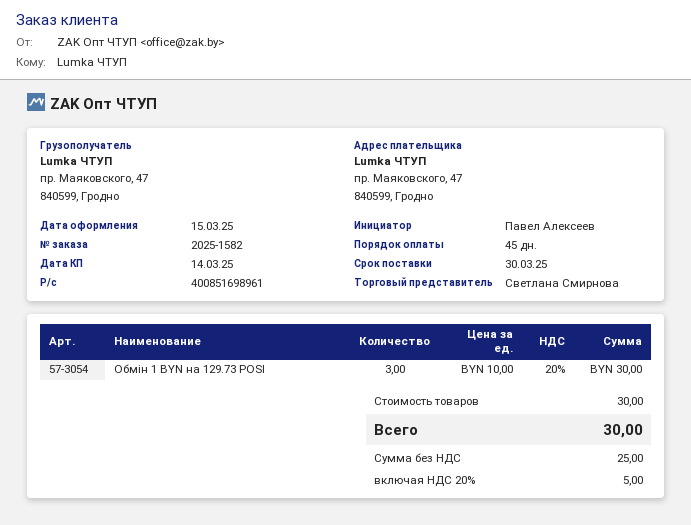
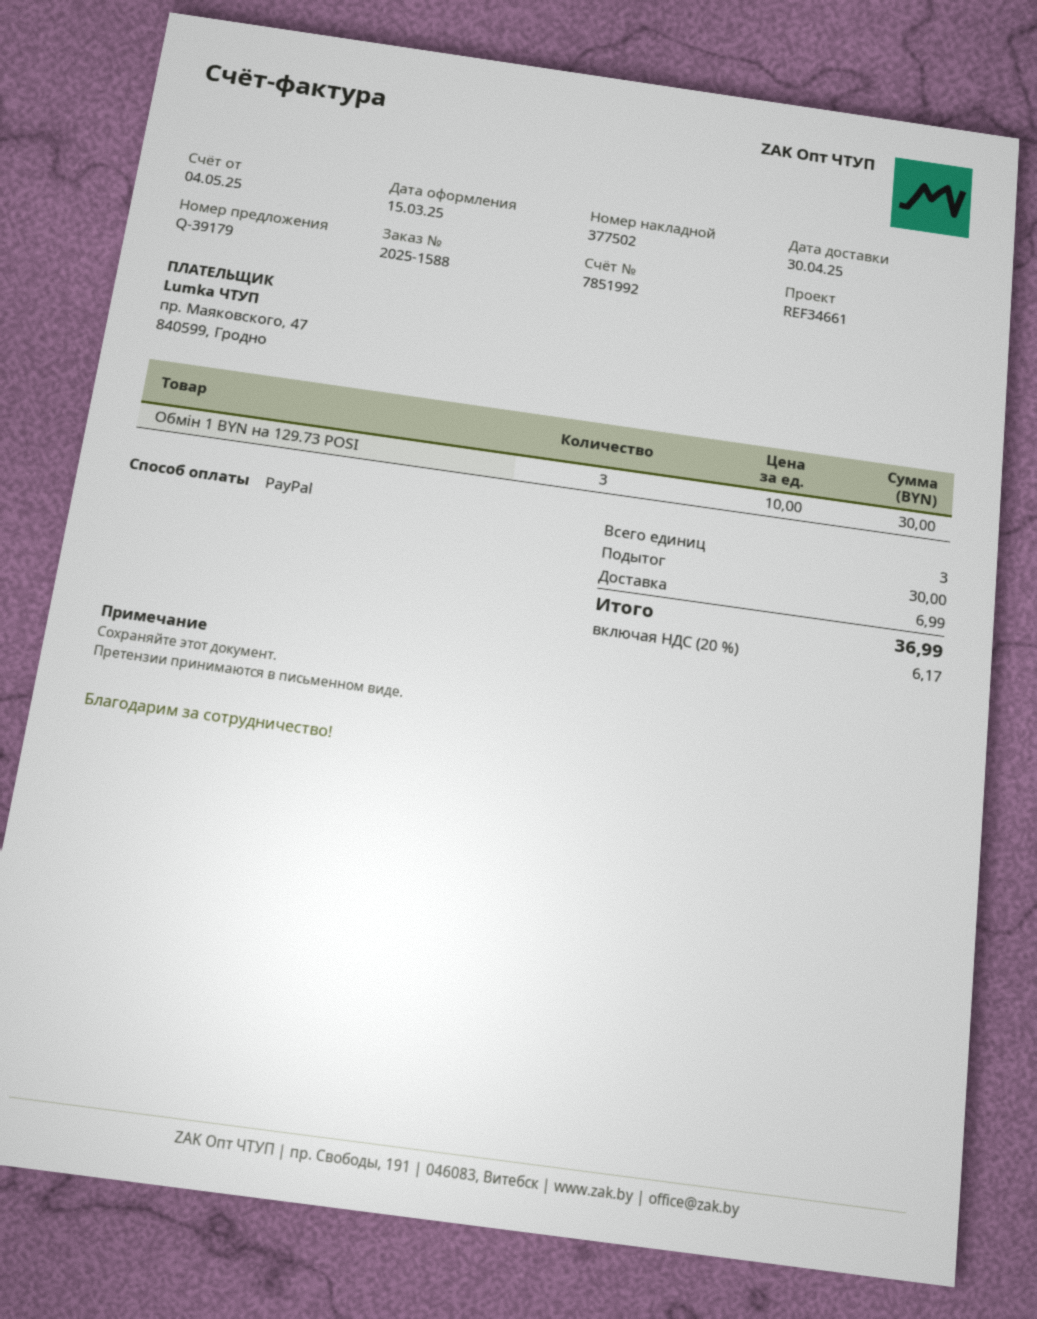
order number: 2025-1582 -> 2025-1588
delivery date: 2025-03-30 -> 2025-04-30
shipping: none -> 6.99
tax: 20% = 5.00 -> 20% = 6.17
total: 30.00 -> 36.99

